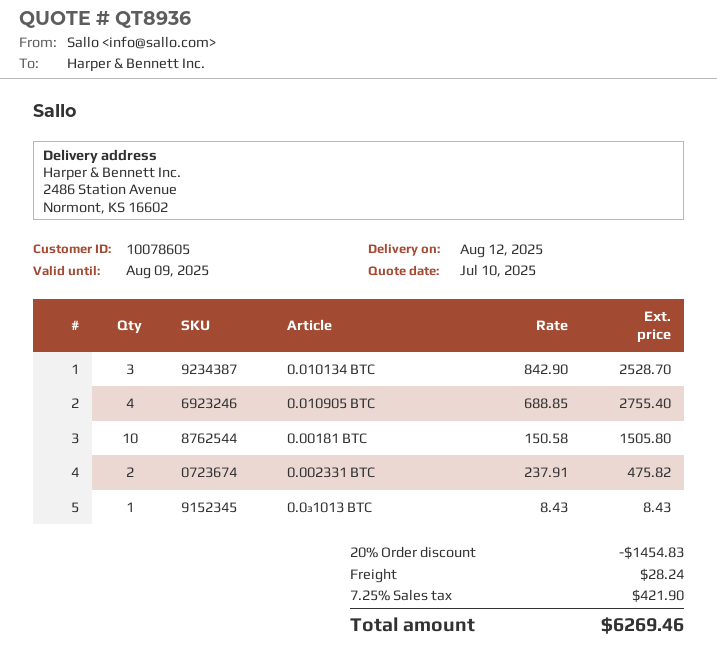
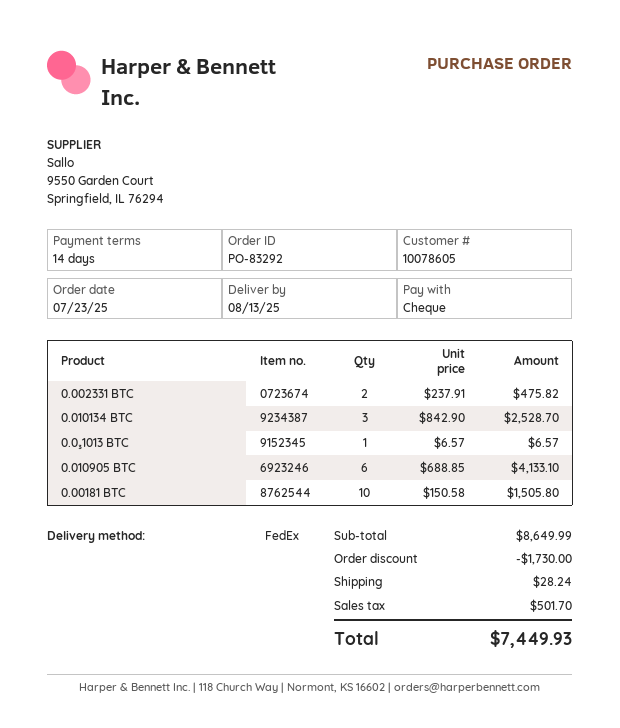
delivery date: 2025-08-12 -> 2025-08-13
0.010905 BTC: 4 x 688.85 = 2755.40 -> 6 x 688.85 = 4133.10
0.0₃1013 BTC: 1 x 8.43 = 8.43 -> 1 x 6.57 = 6.57
discount: 1454.83 -> 1730.00
tax: 421.90 -> 501.70
total: 6269.46 -> 7449.93

